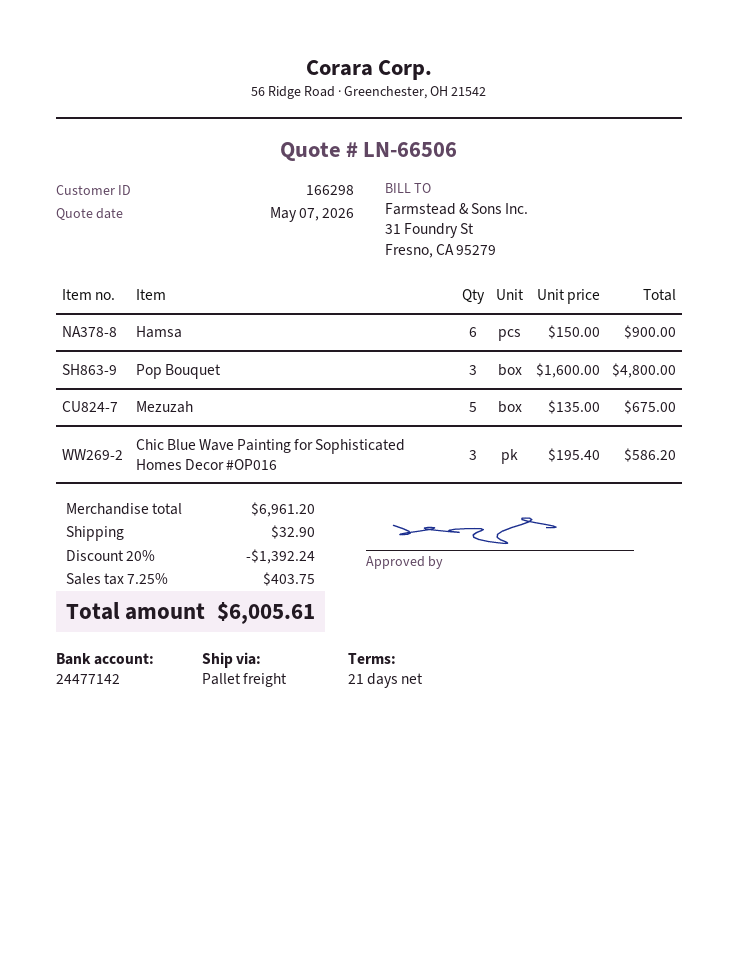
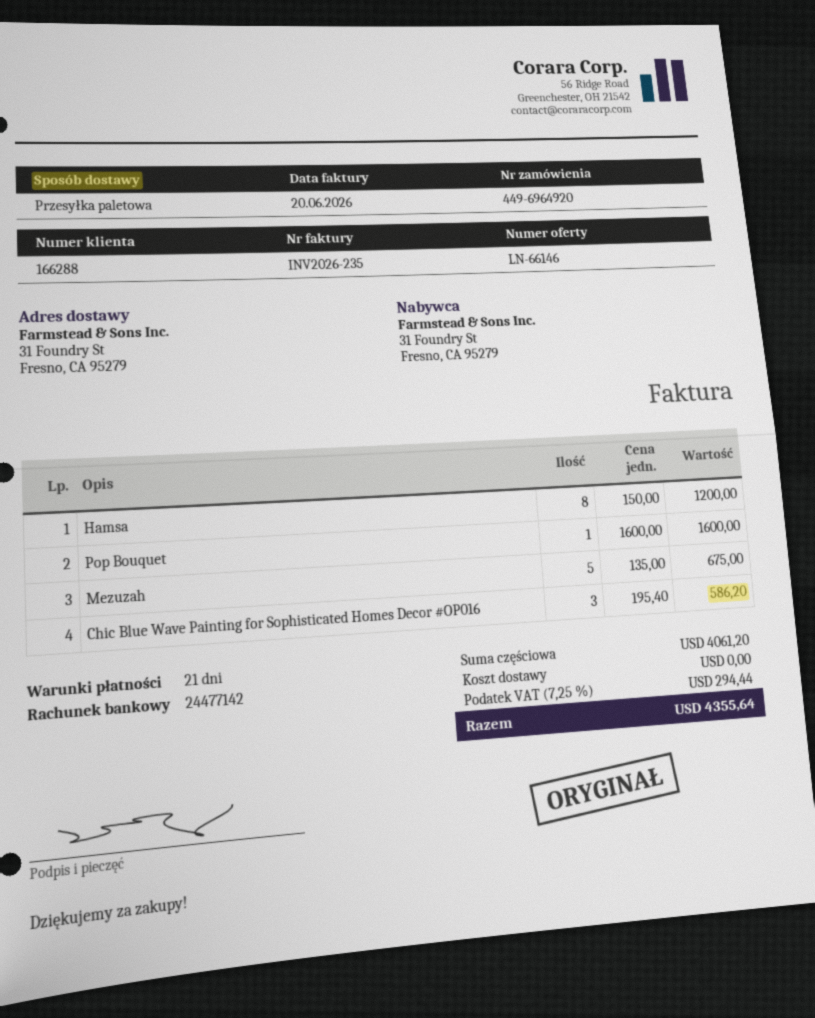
quote number: LN-66506 -> LN-66146
customer number: 166298 -> 166288
Hamsa: 6 x 150.00 = 900.00 -> 8 x 150.00 = 1200.00
Pop Bouquet: 3 x 1600.00 = 4800.00 -> 1 x 1600.00 = 1600.00
subtotal: 6961.20 -> 4061.20
discount: 20% = 1392.24 -> none
shipping: 32.90 -> 0.00
tax: 7.25% = 403.75 -> 7.25% = 294.44
total: 6005.61 -> 4355.64

